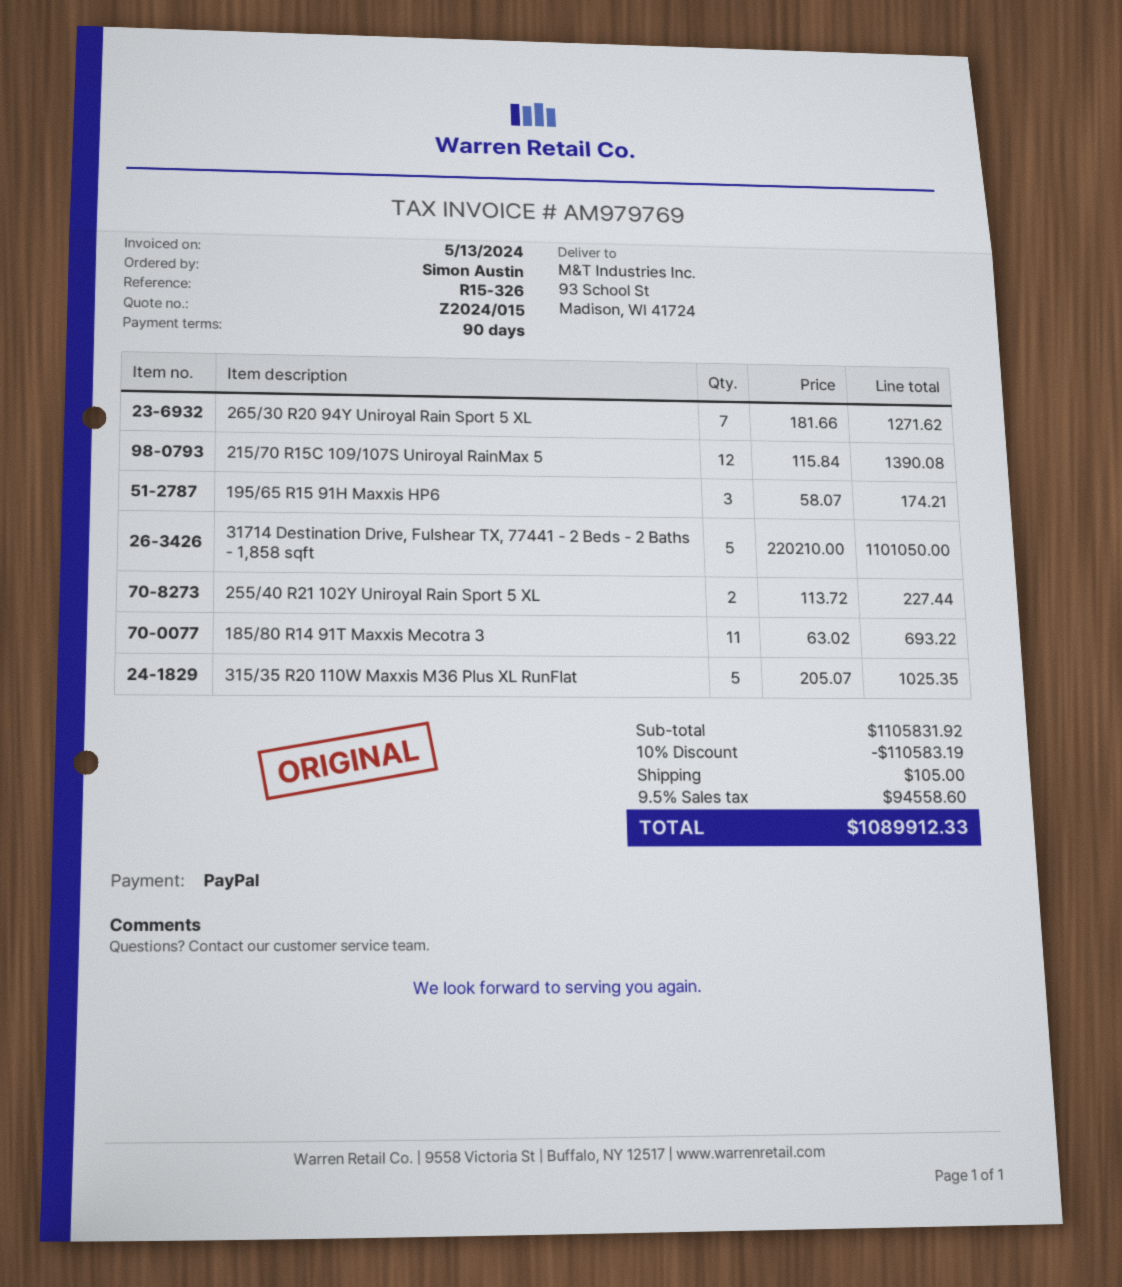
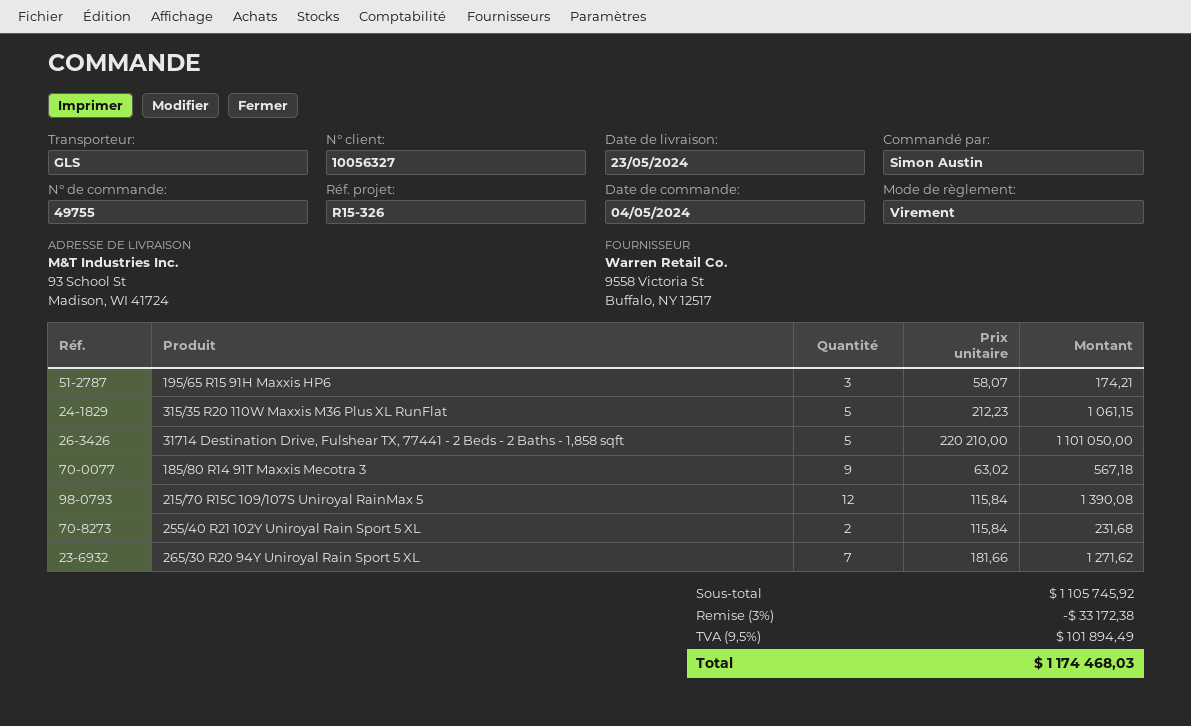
payment method: PayPal -> bank transfer
255/40 R21 102Y Uniroyal Rain Sport 5 XL: 2 x 113.72 = 227.44 -> 2 x 115.84 = 231.68
185/80 R14 91T Maxxis Mecotra 3: 11 x 63.02 = 693.22 -> 9 x 63.02 = 567.18
315/35 R20 110W Maxxis M36 Plus XL RunFlat: 5 x 205.07 = 1025.35 -> 5 x 212.23 = 1061.15
subtotal: 1105831.92 -> 1105745.92
discount: 10% = 110583.19 -> 3% = 33172.38
shipping: 105.00 -> none
tax: 9.5% = 94558.60 -> 9.5% = 101894.49
total: 1089912.33 -> 1174468.03

